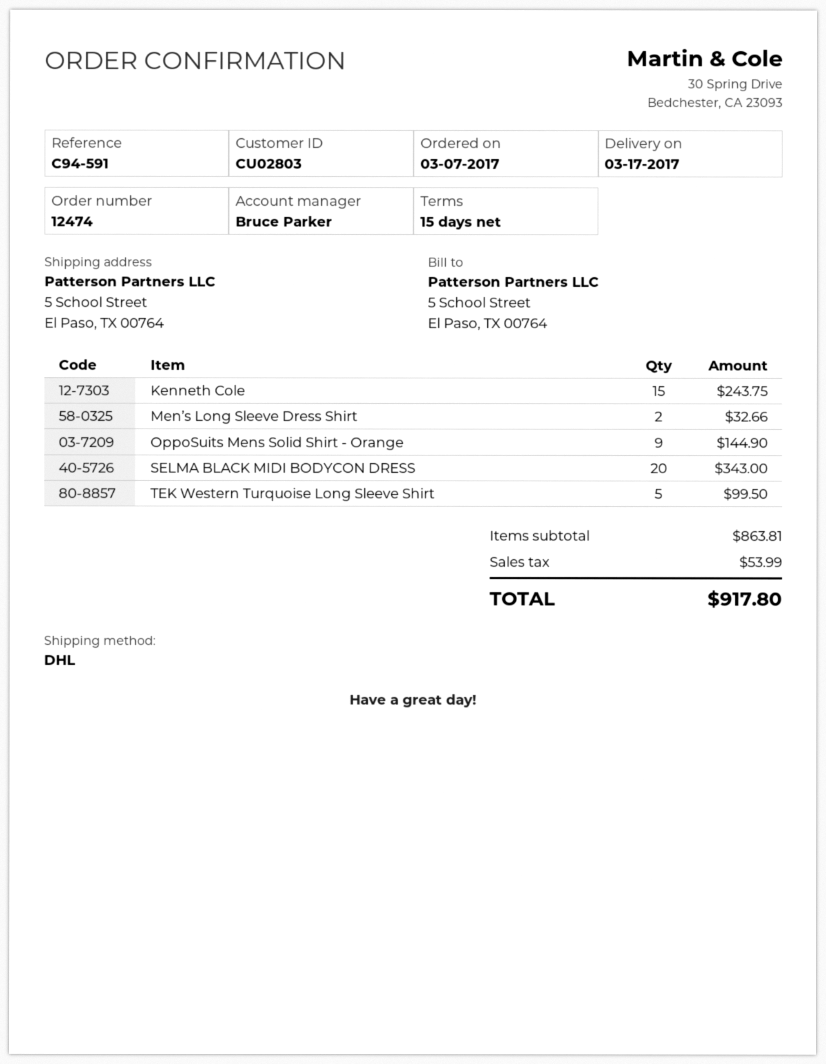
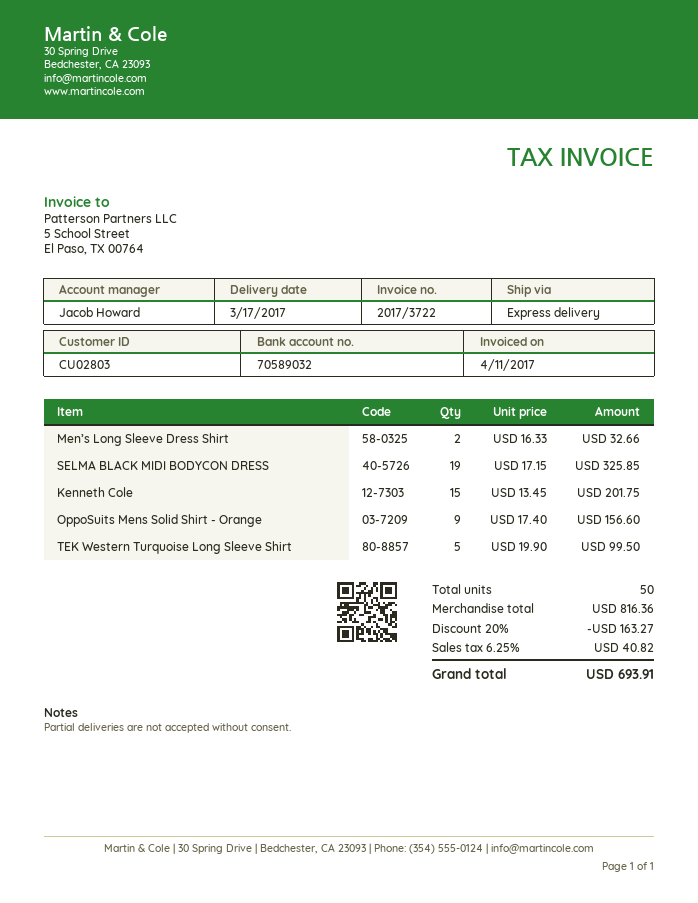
sales rep: Bruce Parker -> Jacob Howard
shipping method: DHL -> express
Kenneth Cole: 15 for 243.75 -> 15 for 201.75
OppoSuits Mens Solid Shirt - Orange: 9 for 144.90 -> 9 for 156.60
SELMA BLACK MIDI BODYCON DRESS: 20 for 343.00 -> 19 for 325.85
subtotal: 863.81 -> 816.36
discount: none -> 20% = 163.27
tax: 53.99 -> 40.82
total: 917.80 -> 693.91

